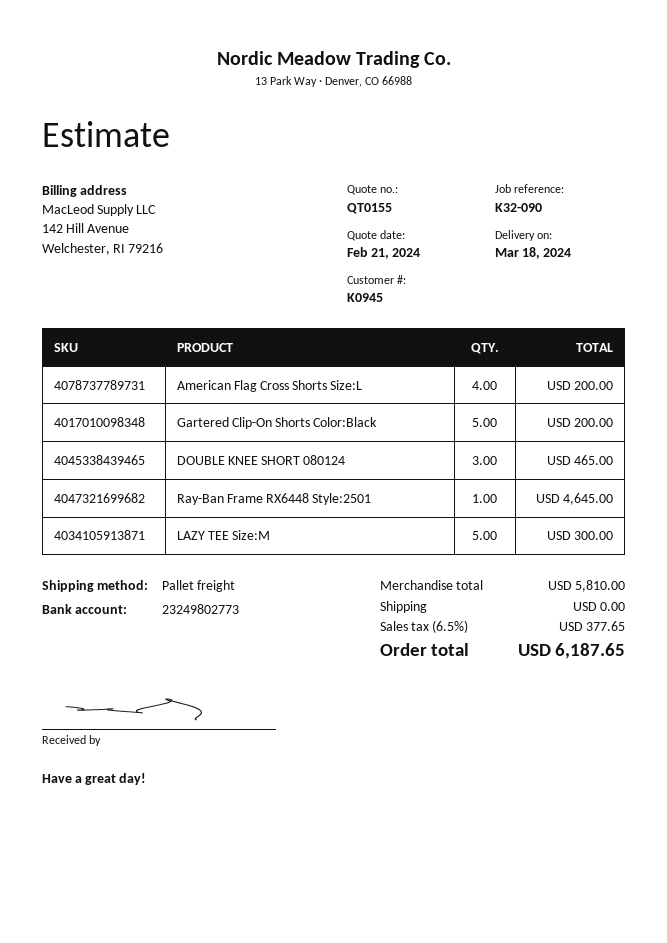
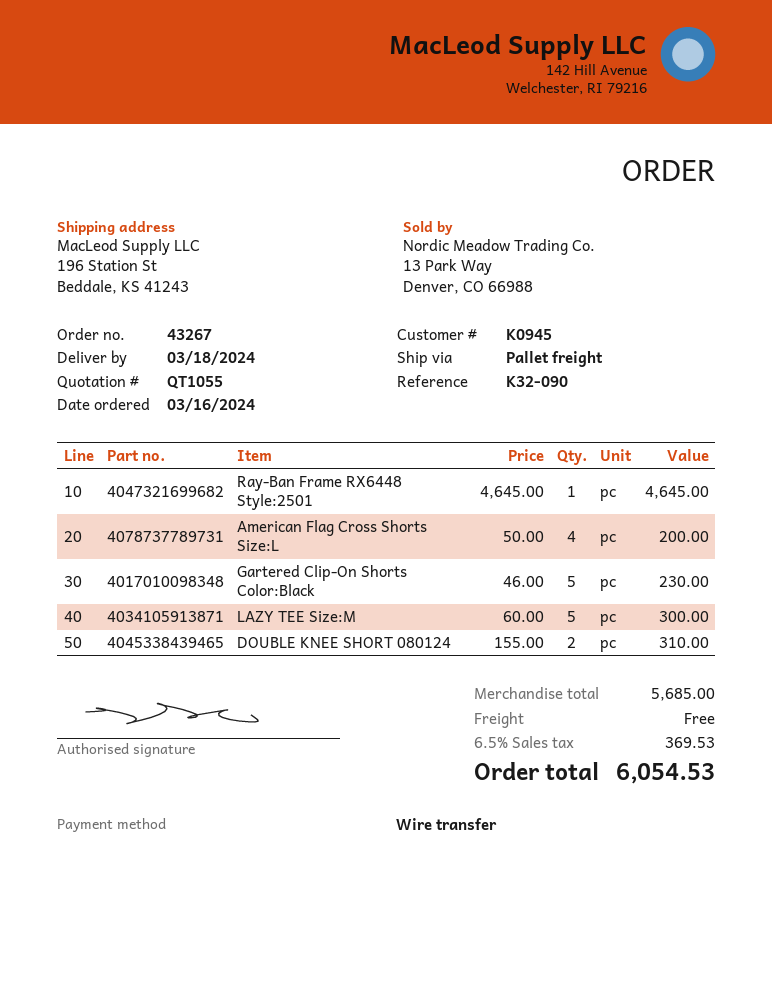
quote number: QT0155 -> QT1055
Gartered Clip-On Shorts Color:Black: 5 for 200.00 -> 5 for 230.00
DOUBLE KNEE SHORT 080124: 3 for 465.00 -> 2 for 310.00
subtotal: 5810.00 -> 5685.00
tax: 6.5% = 377.65 -> 6.5% = 369.53
total: 6187.65 -> 6054.53

